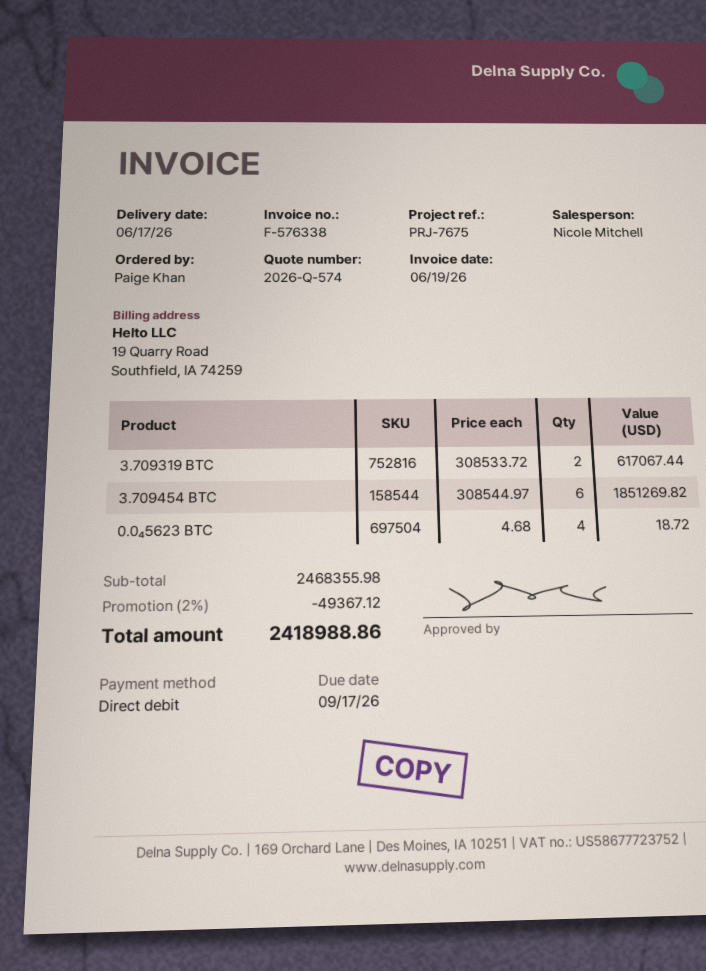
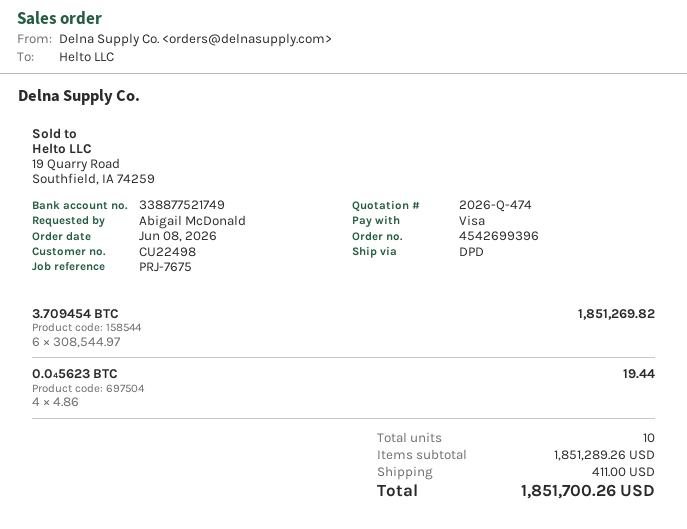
quote number: 2026-Q-574 -> 2026-Q-474
ordered by: Paige Khan -> Abigail McDonald
payment method: direct debit -> Visa
3.709319 BTC: 2 x 308533.72 = 617067.44 -> none
0.0₄5623 BTC: 4 x 4.68 = 18.72 -> 4 x 4.86 = 19.44
subtotal: 2468355.98 -> 1851289.26
discount: 2% = 49367.12 -> none
shipping: none -> 411.00
total: 2418988.86 -> 1851700.26

